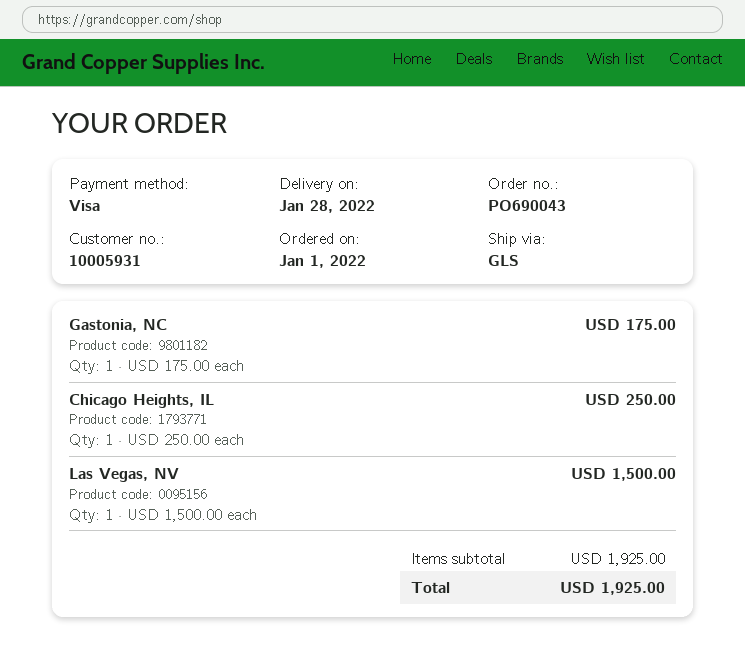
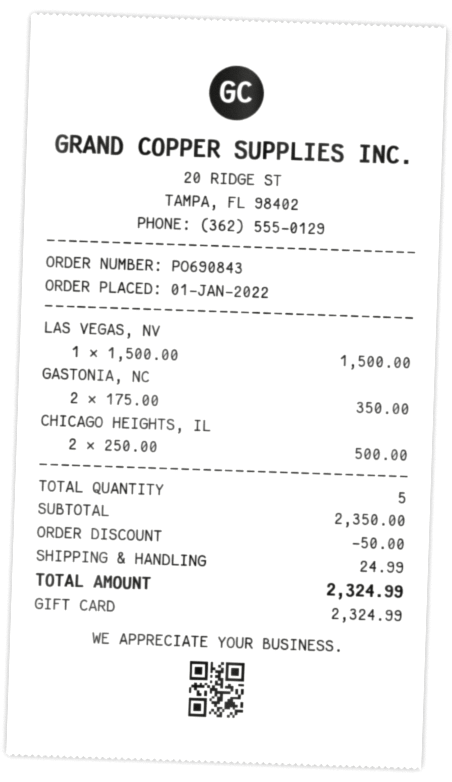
order number: PO690043 -> PO690843
payment method: Visa -> gift card
Gastonia, NC: 1 x 175.00 = 175.00 -> 2 x 175.00 = 350.00
Chicago Heights, IL: 1 x 250.00 = 250.00 -> 2 x 250.00 = 500.00
subtotal: 1925.00 -> 2350.00
discount: none -> 50.00
shipping: none -> 24.99
total: 1925.00 -> 2324.99

